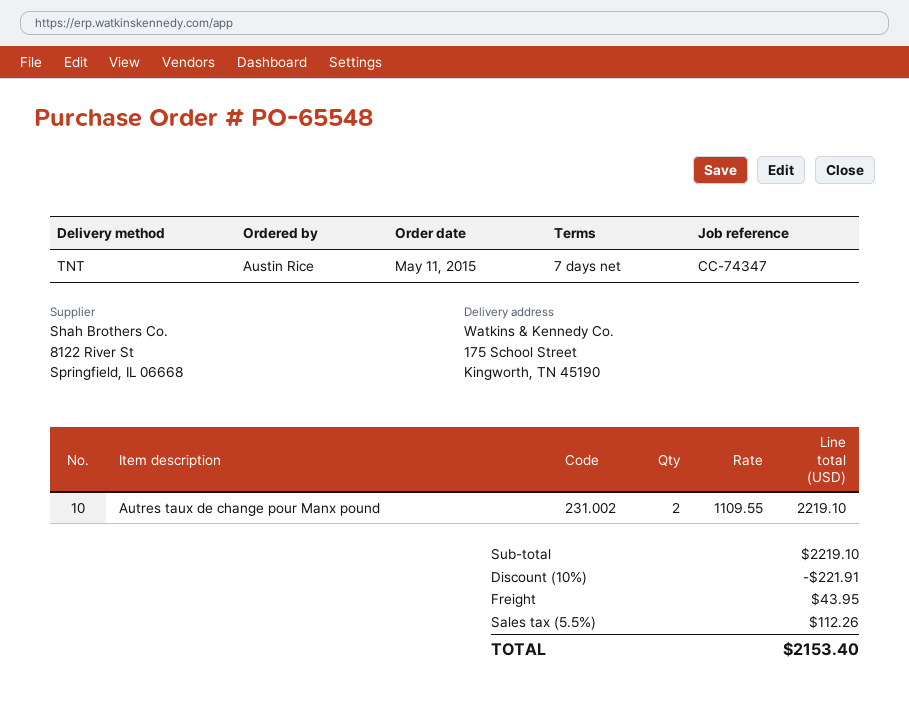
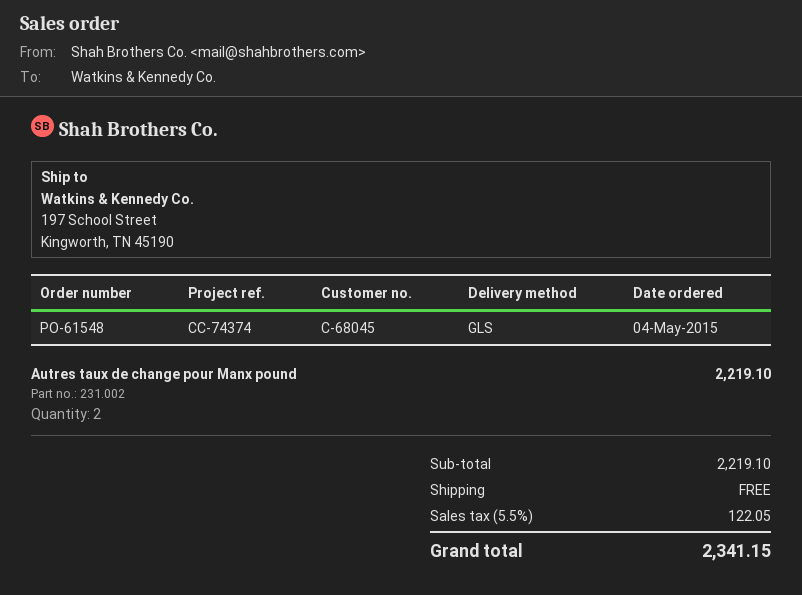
order number: PO-65548 -> PO-61548
order date: 2015-05-11 -> 2015-05-04
reference: CC-74347 -> CC-74374
shipping method: TNT -> GLS
ship to: 175 School Street, Kingworth, TN 45190 -> 197 School Street, Kingworth, TN 45190
discount: 10% = 221.91 -> none
shipping: 43.95 -> 0.00
tax: 5.5% = 112.26 -> 5.5% = 122.05
total: 2153.40 -> 2341.15

